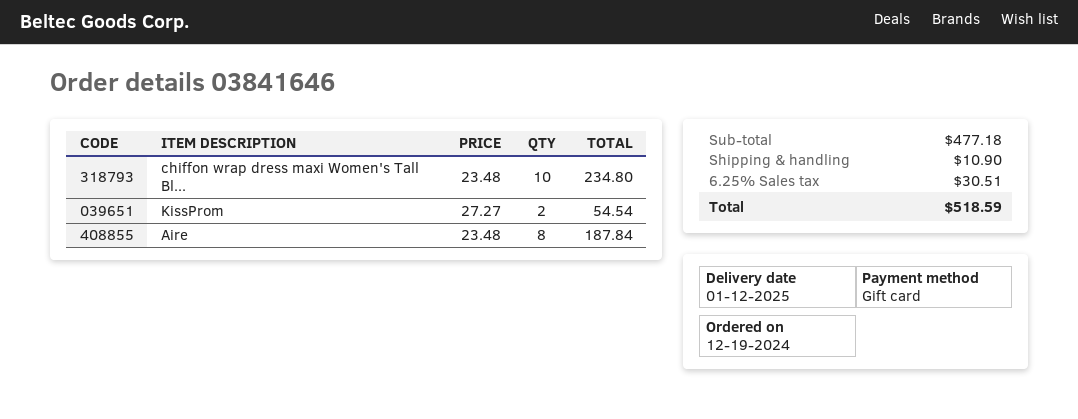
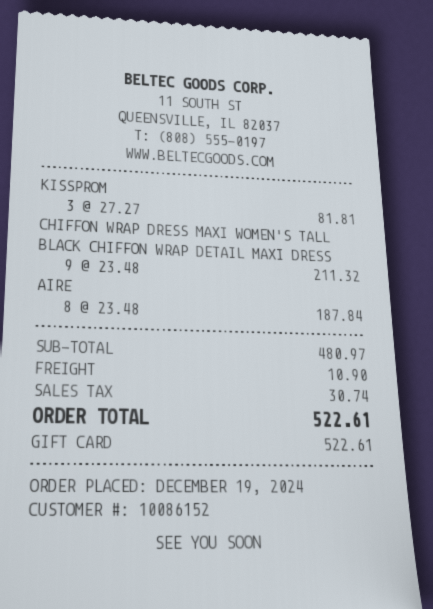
chiffon wrap dress maxi Women's Tall Bl...: 10 x 23.48 = 234.80 -> 9 x 23.48 = 211.32
KissProm: 2 x 27.27 = 54.54 -> 3 x 27.27 = 81.81
subtotal: 477.18 -> 480.97
tax: 30.51 -> 30.74
total: 518.59 -> 522.61

